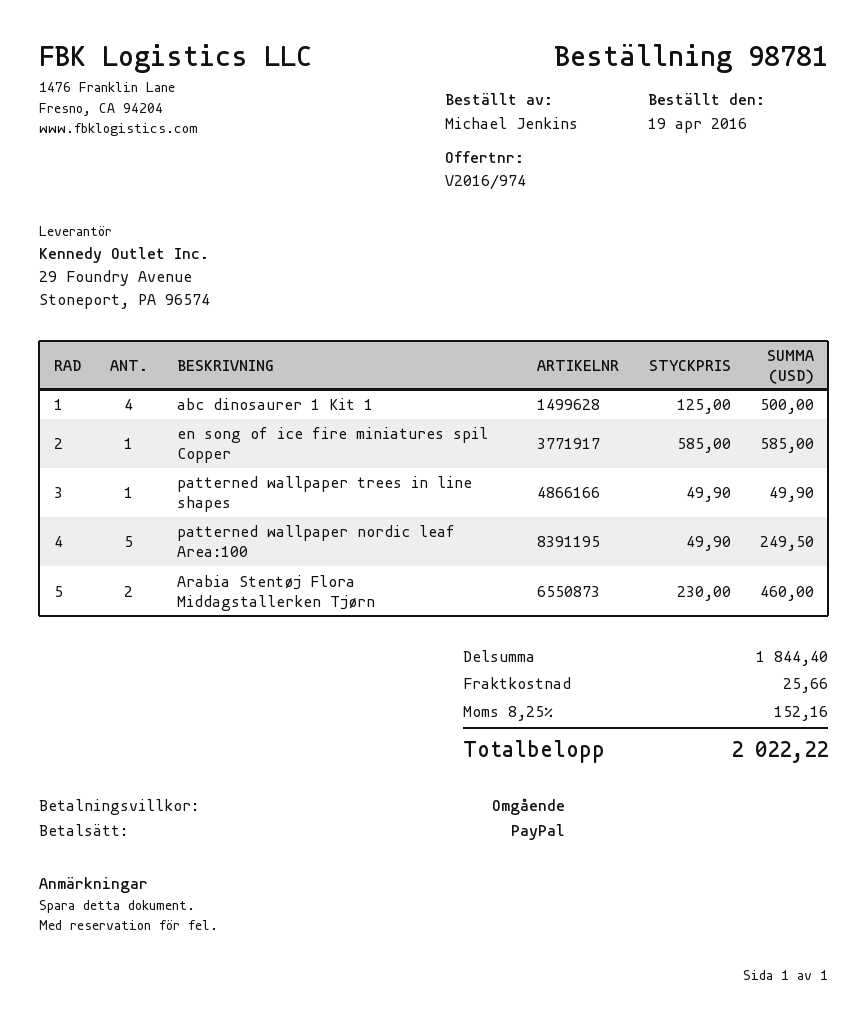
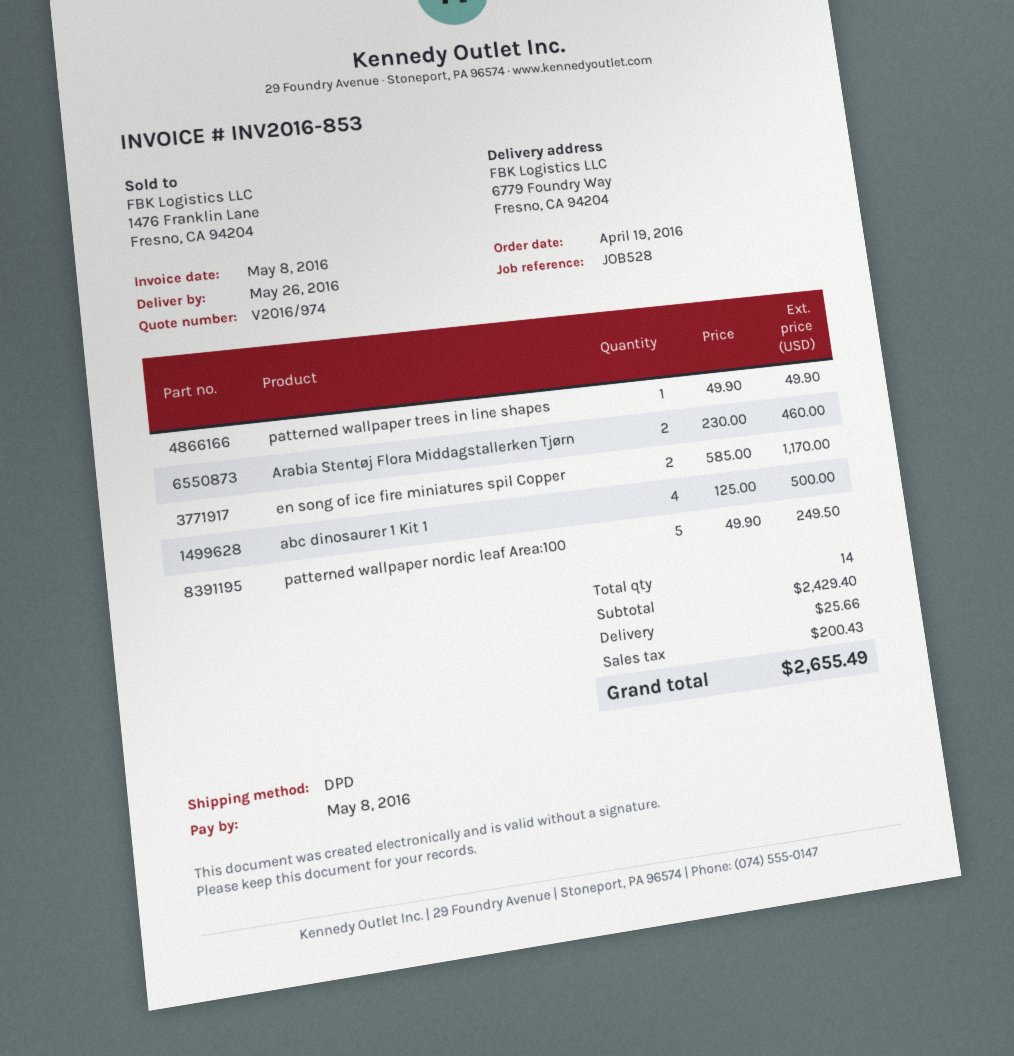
en song of ice fire miniatures spil Copper: 1 x 585.00 = 585.00 -> 2 x 585.00 = 1170.00
subtotal: 1844.40 -> 2429.40
tax: 152.16 -> 200.43
total: 2022.22 -> 2655.49

